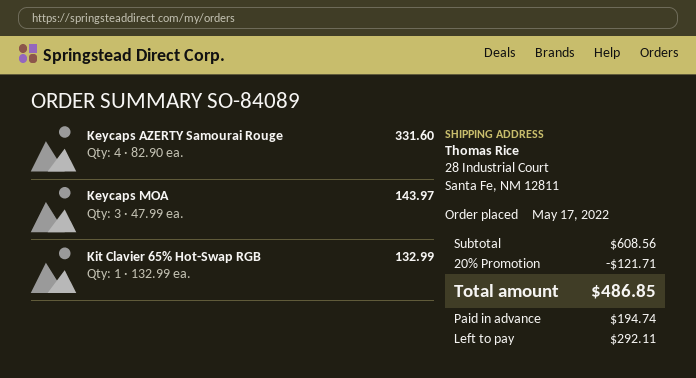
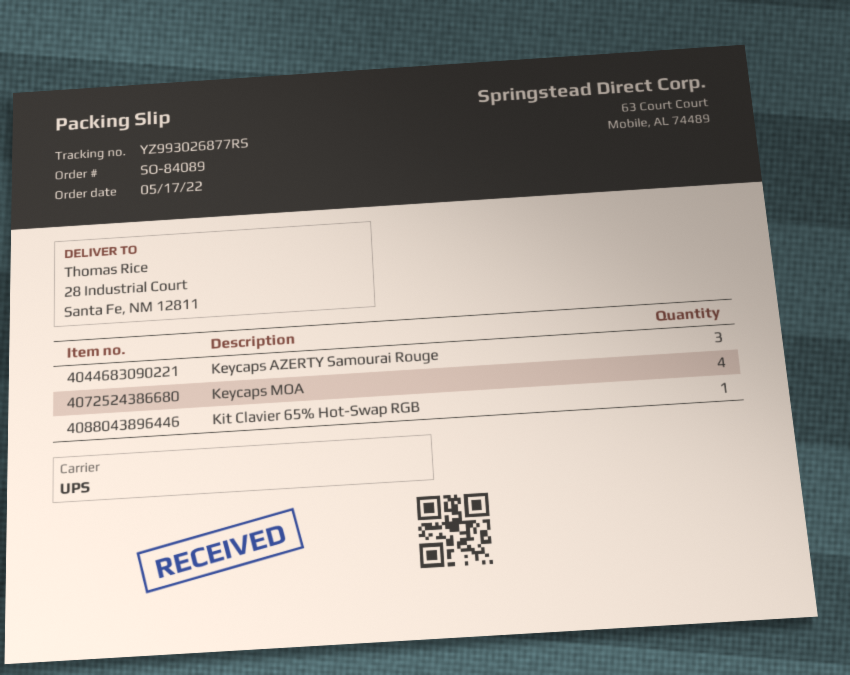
Keycaps AZERTY Samourai Rouge: 4 -> 3
Keycaps MOA: 3 -> 4

